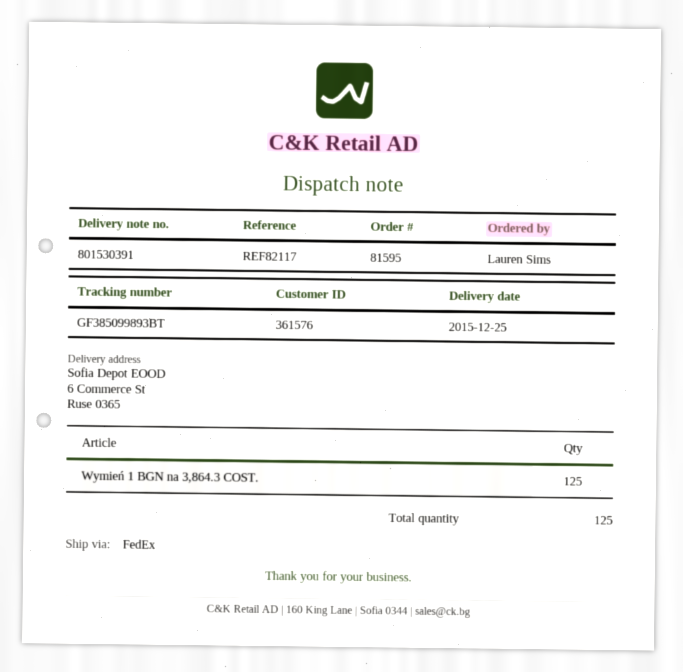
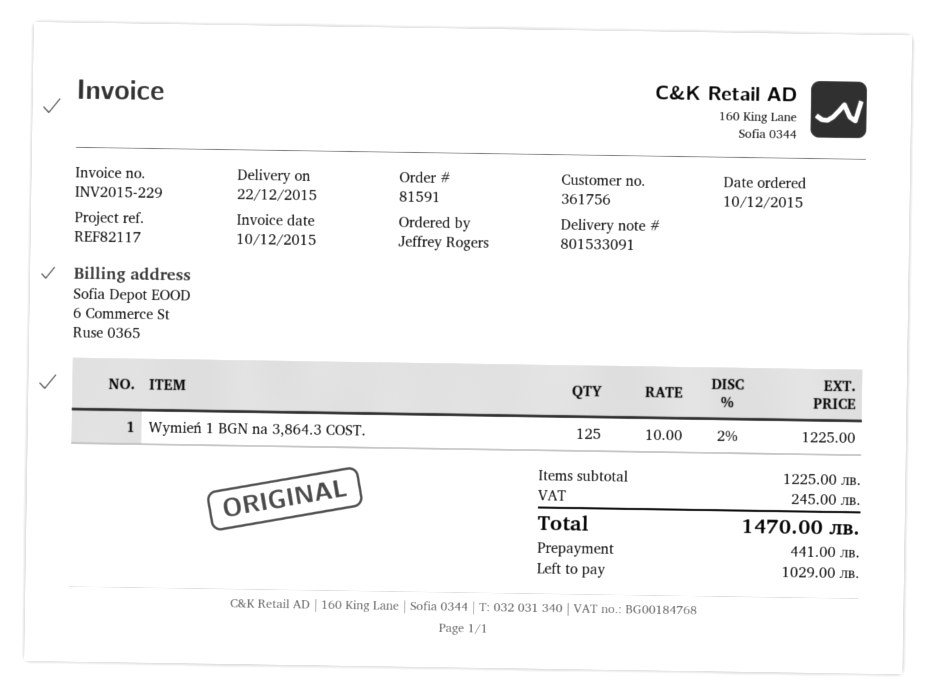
order number: 81595 -> 81591
delivery note number: 801530391 -> 801533091
delivery date: 2015-12-25 -> 2015-12-22
customer number: 361576 -> 361756
ordered by: Lauren Sims -> Jeffrey Rogers

